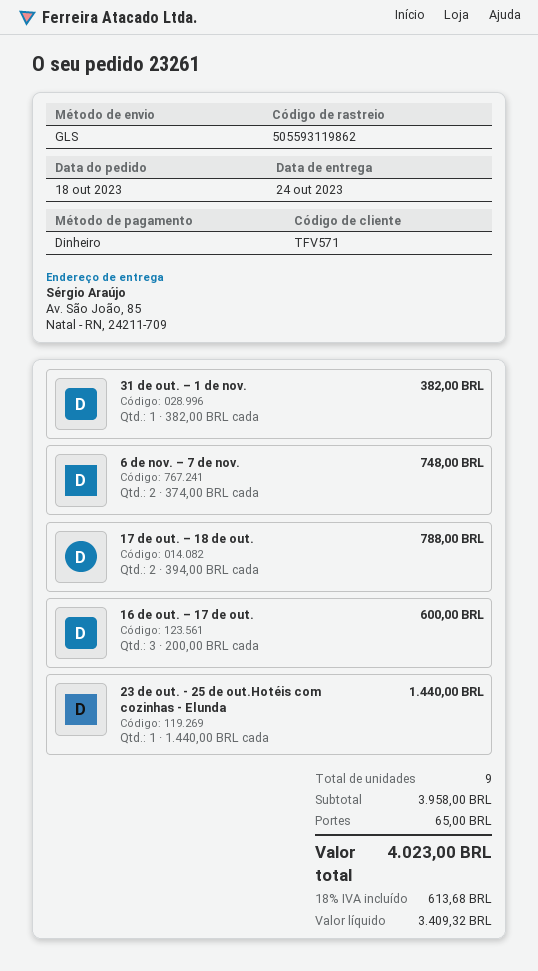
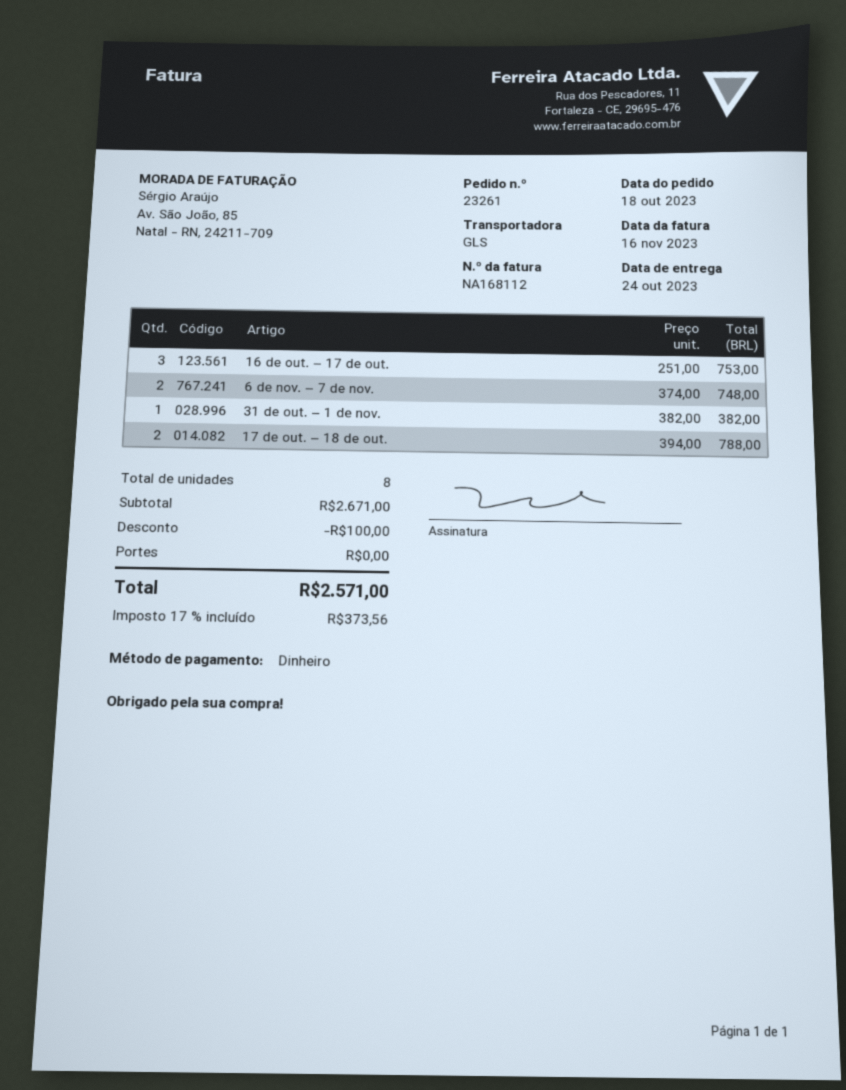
16 de out. – 17 de out.: 3 x 200.00 = 600.00 -> 3 x 251.00 = 753.00
23 de out. - 25 de out.Hotéis com cozinhas - Elunda: 1 x 1440.00 = 1440.00 -> none
total quantity: 9 -> 8
subtotal: 3958.00 -> 2671.00
discount: none -> 100.00
shipping: 65.00 -> 0.00
tax: 18% = 613.68 -> 17% = 373.56
total: 4023.00 -> 2571.00

